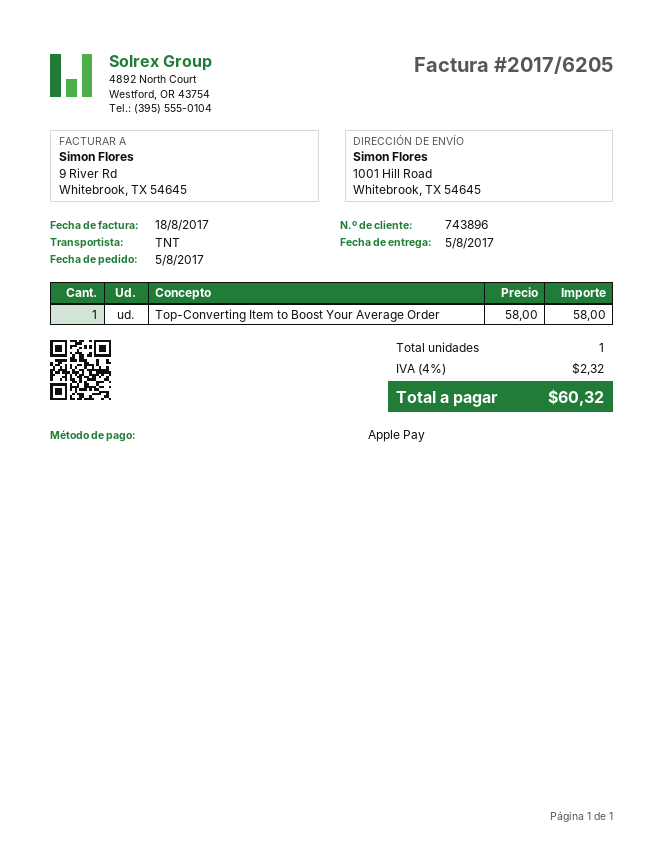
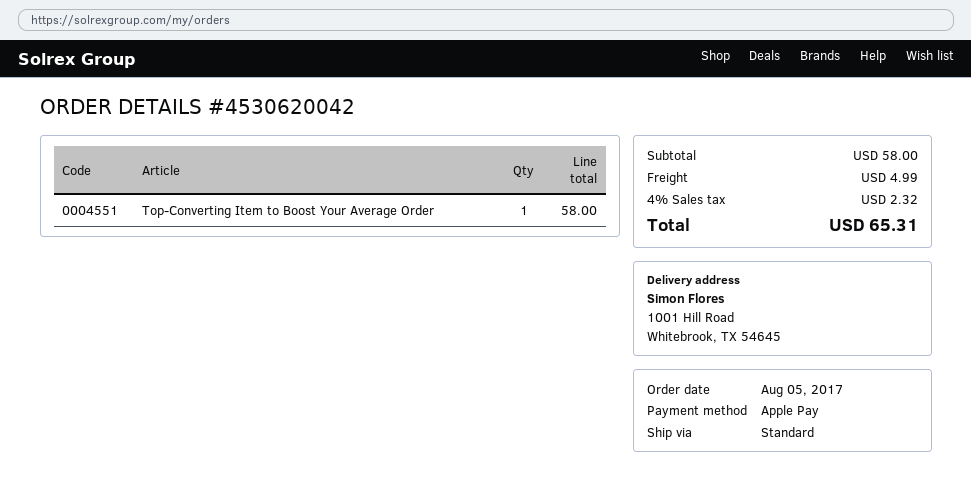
shipping method: TNT -> standard
shipping: none -> 4.99
total: 60.32 -> 65.31

